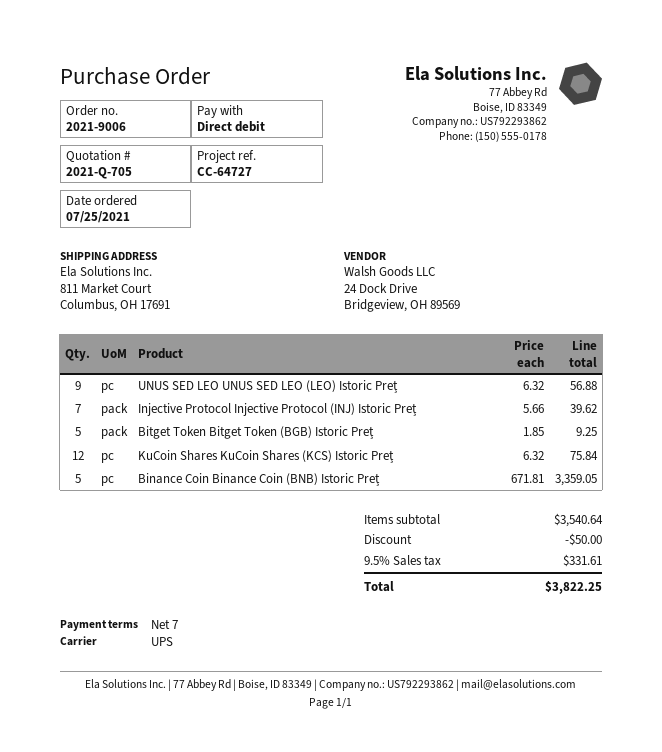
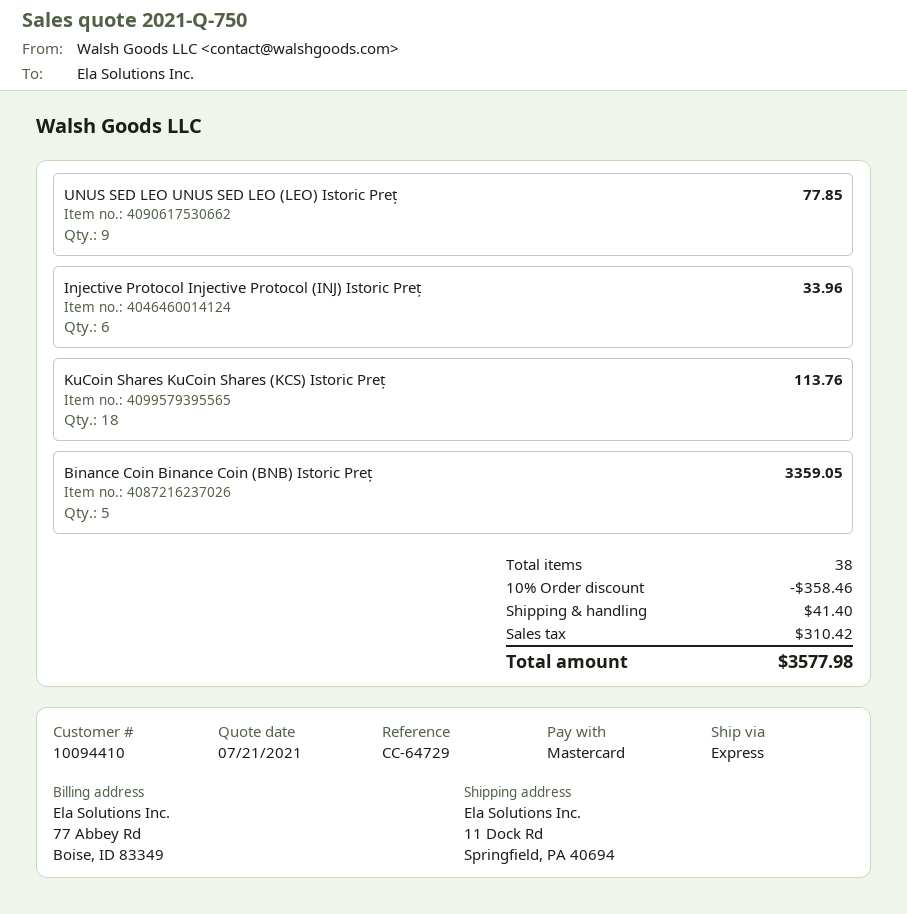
quote number: 2021-Q-705 -> 2021-Q-750
reference: CC-64727 -> CC-64729
payment method: direct debit -> Mastercard
shipping method: UPS -> express
ship to: 811 Market Court, Columbus, OH 17691 -> 11 Dock Rd, Springfield, PA 40694
UNUS SED LEO UNUS SED LEO (LEO) Istoric Preț: 9 for 56.88 -> 9 for 77.85
Injective Protocol Injective Protocol (INJ) Istoric Preț: 7 for 39.62 -> 6 for 33.96
Bitget Token Bitget Token (BGB) Istoric Preț: 5 for 9.25 -> none
KuCoin Shares KuCoin Shares (KCS) Istoric Preț: 12 for 75.84 -> 18 for 113.76
discount: 50.00 -> 358.46
shipping: none -> 41.40
tax: 331.61 -> 310.42
total: 3822.25 -> 3577.98

